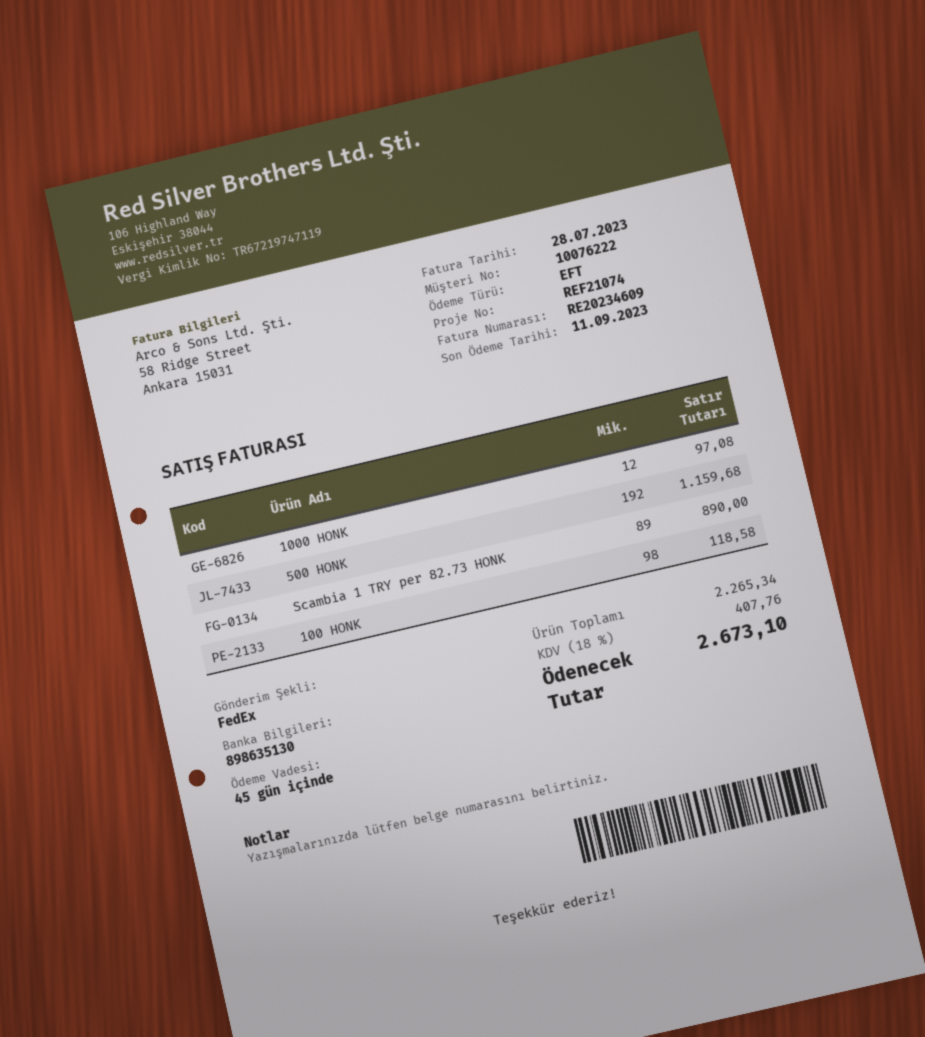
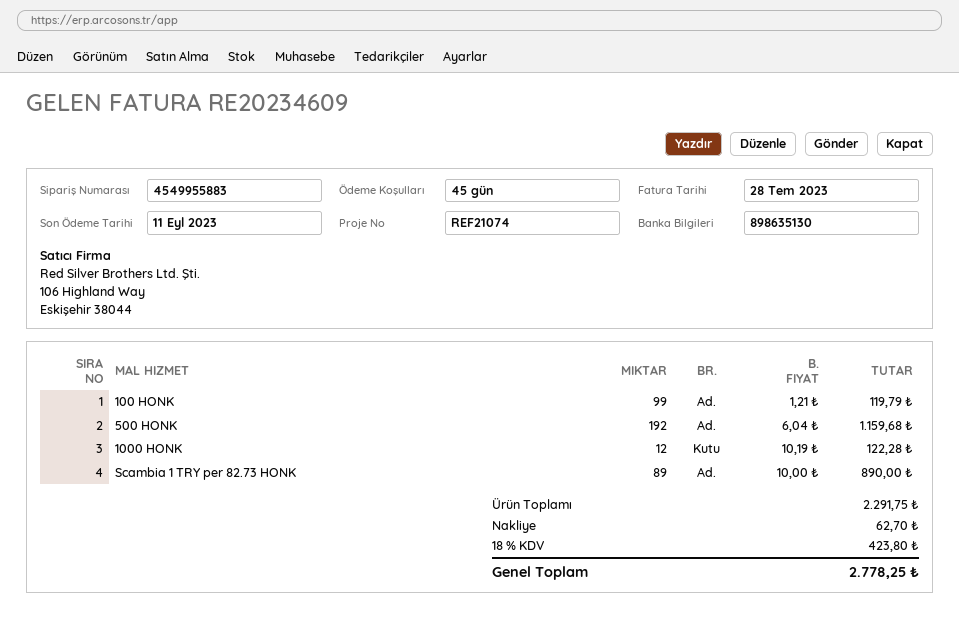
1000 HONK: 12 for 97.08 -> 12 for 122.28
100 HONK: 98 for 118.58 -> 99 for 119.79
subtotal: 2265.34 -> 2291.75
shipping: none -> 62.70
tax: 18% = 407.76 -> 18% = 423.80
total: 2673.10 -> 2778.25

